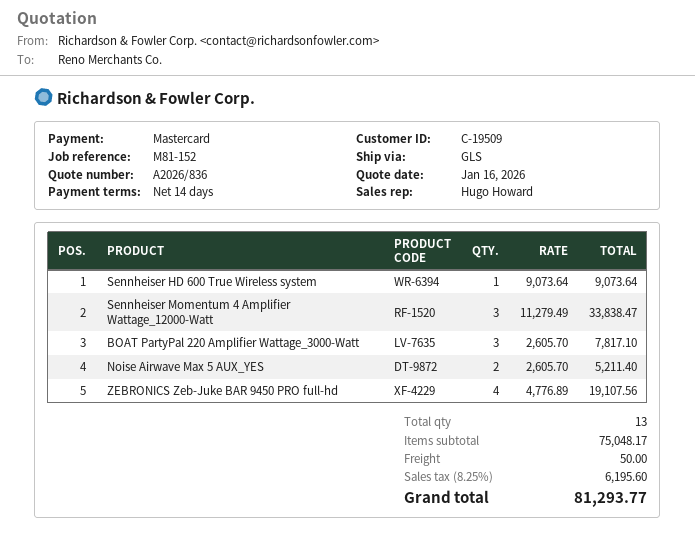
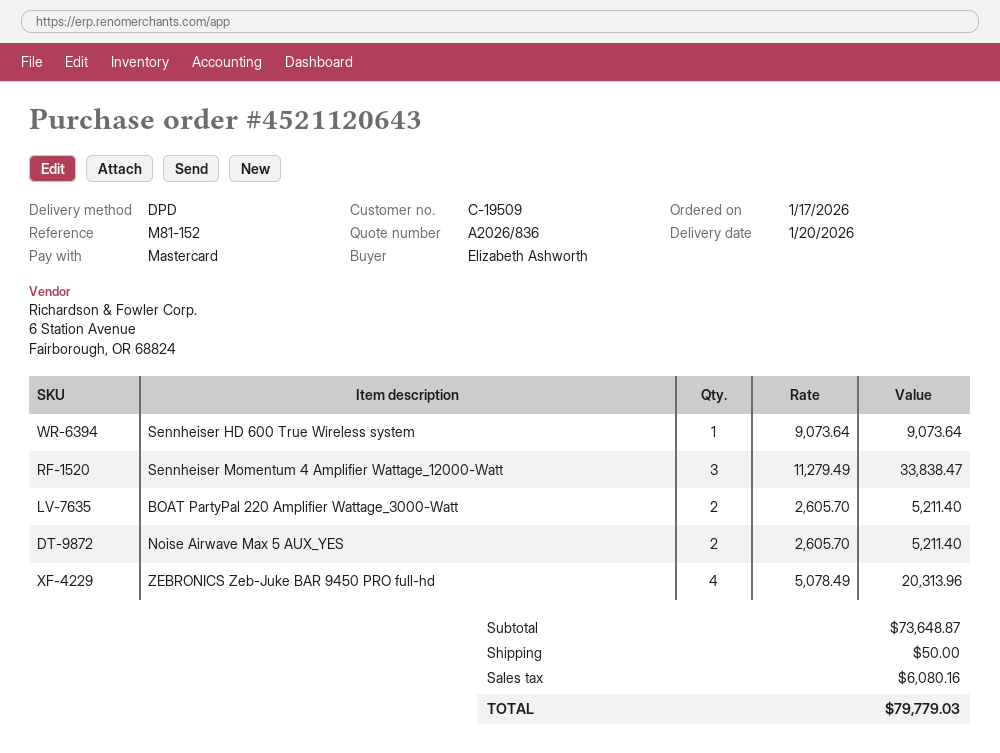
shipping method: GLS -> DPD
BOAT PartyPal 220 Amplifier Wattage_3000-Watt: 3 x 2605.70 = 7817.10 -> 2 x 2605.70 = 5211.40
ZEBRONICS Zeb-Juke BAR 9450 PRO full-hd: 4 x 4776.89 = 19107.56 -> 4 x 5078.49 = 20313.96
subtotal: 75048.17 -> 73648.87
tax: 6195.60 -> 6080.16
total: 81293.77 -> 79779.03

